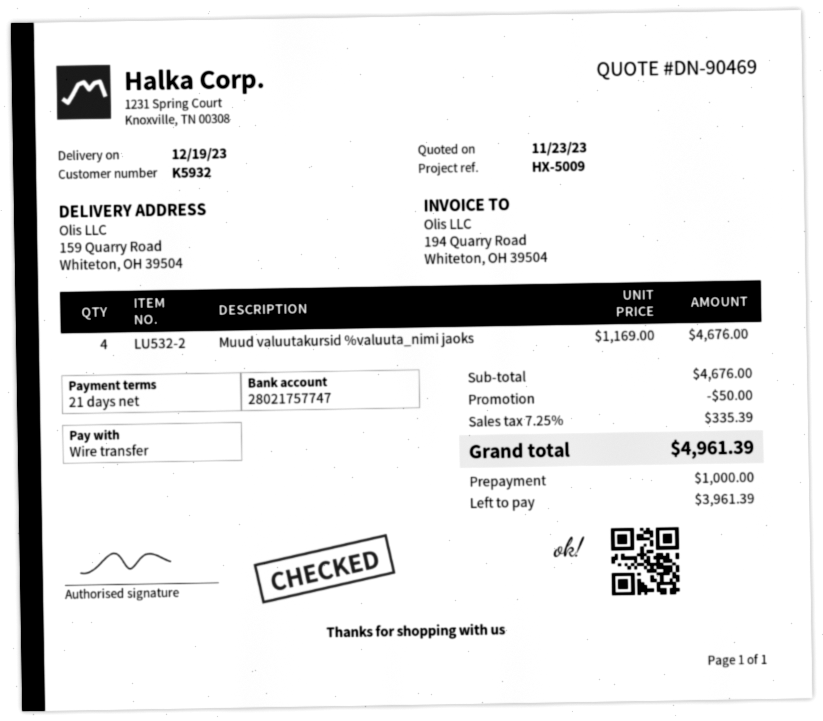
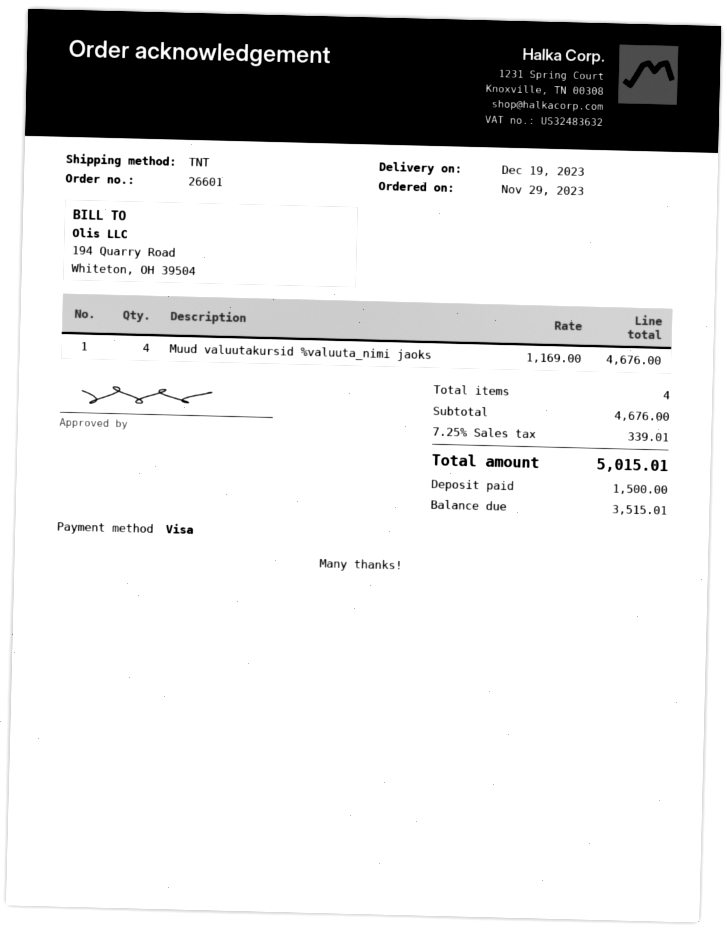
payment method: bank transfer -> Visa
discount: 50.00 -> none
tax: 7.25% = 335.39 -> 7.25% = 339.01
total: 4961.39 -> 5015.01
deposit: 1000.00 -> 1500.00
balance: 3961.39 -> 3515.01

